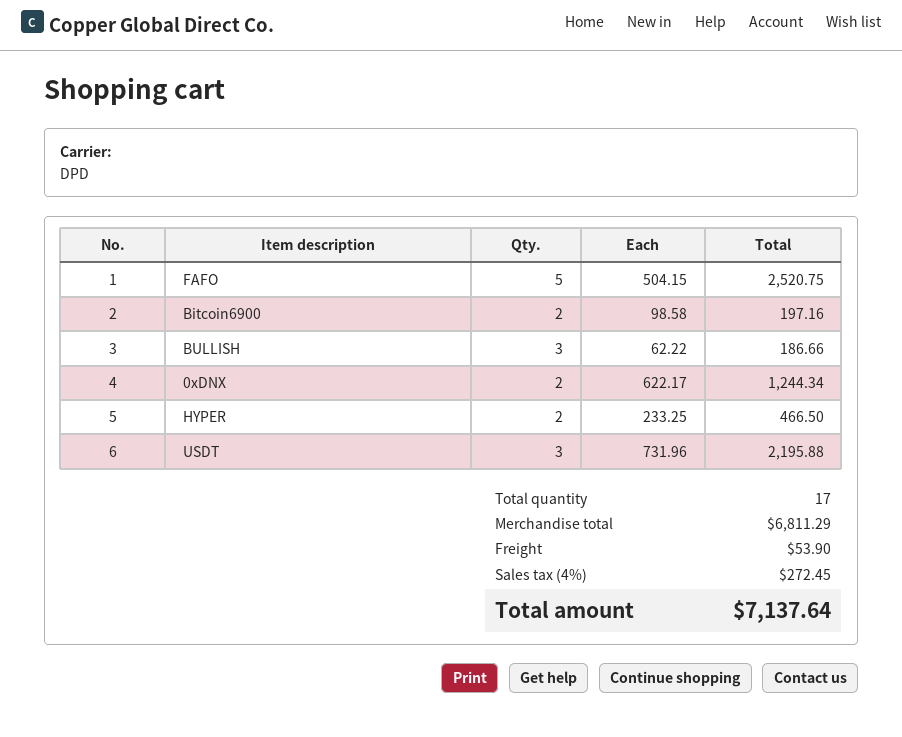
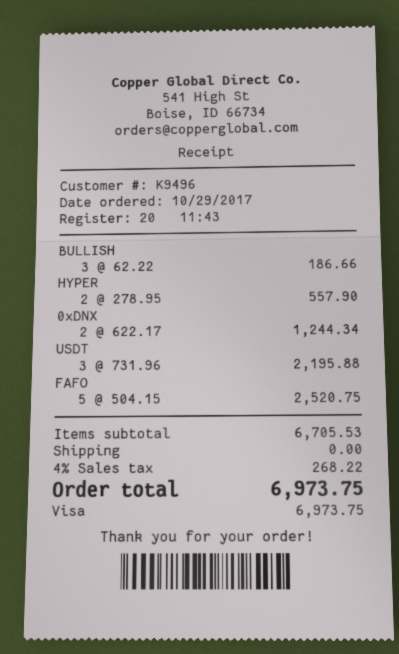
Bitcoin6900: 2 x 98.58 = 197.16 -> none
HYPER: 2 x 233.25 = 466.50 -> 2 x 278.95 = 557.90
subtotal: 6811.29 -> 6705.53
shipping: 53.90 -> 0.00
tax: 4% = 272.45 -> 4% = 268.22
total: 7137.64 -> 6973.75

